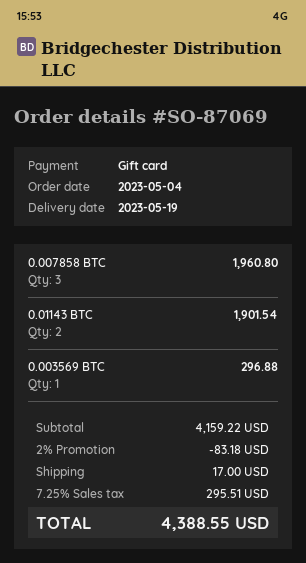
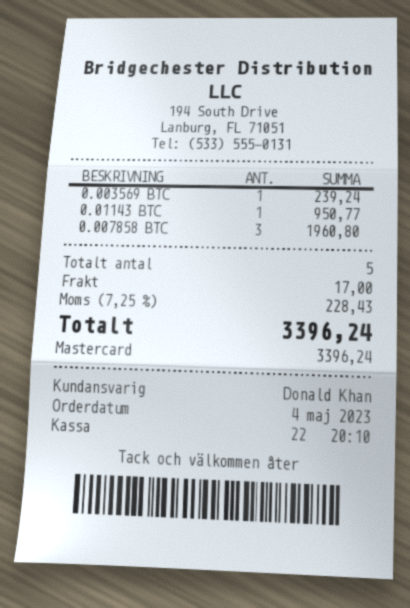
payment method: gift card -> Mastercard
0.01143 BTC: 2 for 1901.54 -> 1 for 950.77
0.003569 BTC: 1 for 296.88 -> 1 for 239.24
discount: 2% = 83.18 -> none
tax: 7.25% = 295.51 -> 7.25% = 228.43
total: 4388.55 -> 3396.24

